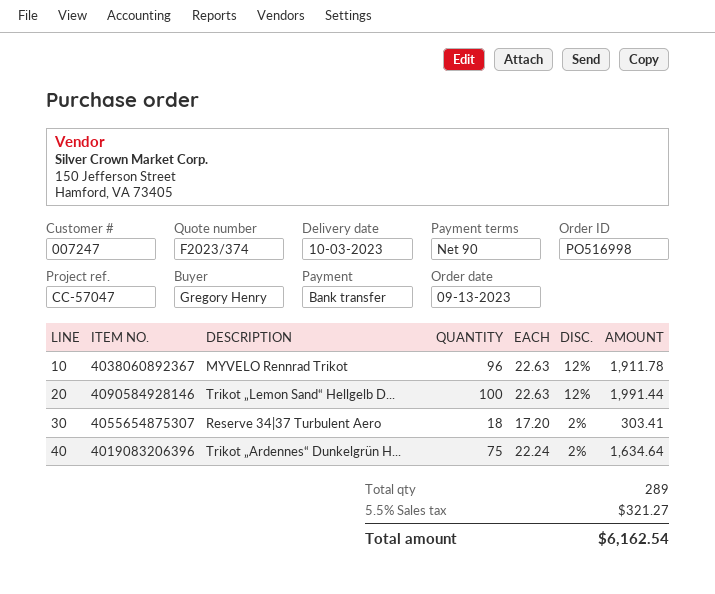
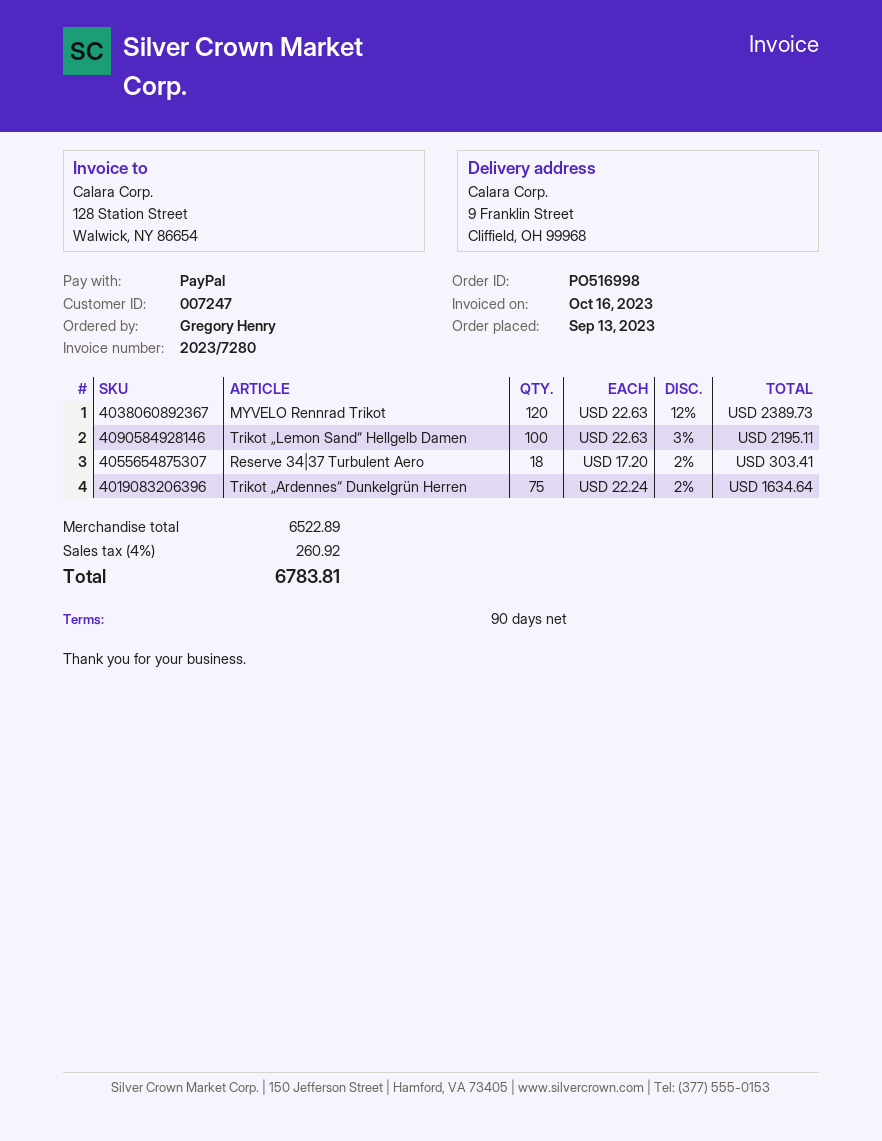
payment method: bank transfer -> PayPal
MYVELO Rennrad Trikot: 96 x 22.63 - 12% = 1911.78 -> 120 x 22.63 - 12% = 2389.73
Trikot „Lemon Sand“ Hellgelb D...: 100 x 22.63 - 12% = 1991.44 -> 100 x 22.63 - 3% = 2195.11
tax: 5.5% = 321.27 -> 4% = 260.92
total: 6162.54 -> 6783.81

